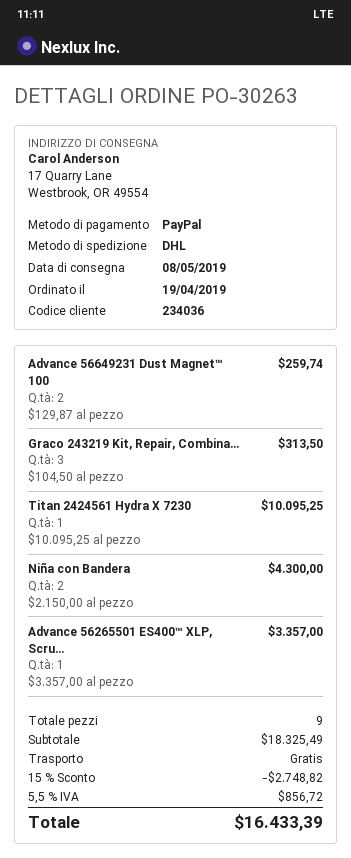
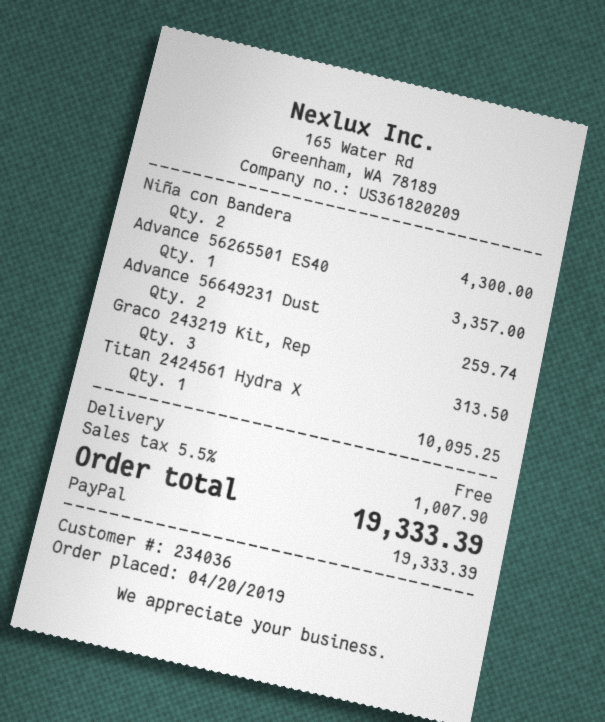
order date: 2019-04-19 -> 2019-04-20
discount: 15% = 2748.82 -> none
tax: 5.5% = 856.72 -> 5.5% = 1007.90
total: 16433.39 -> 19333.39

